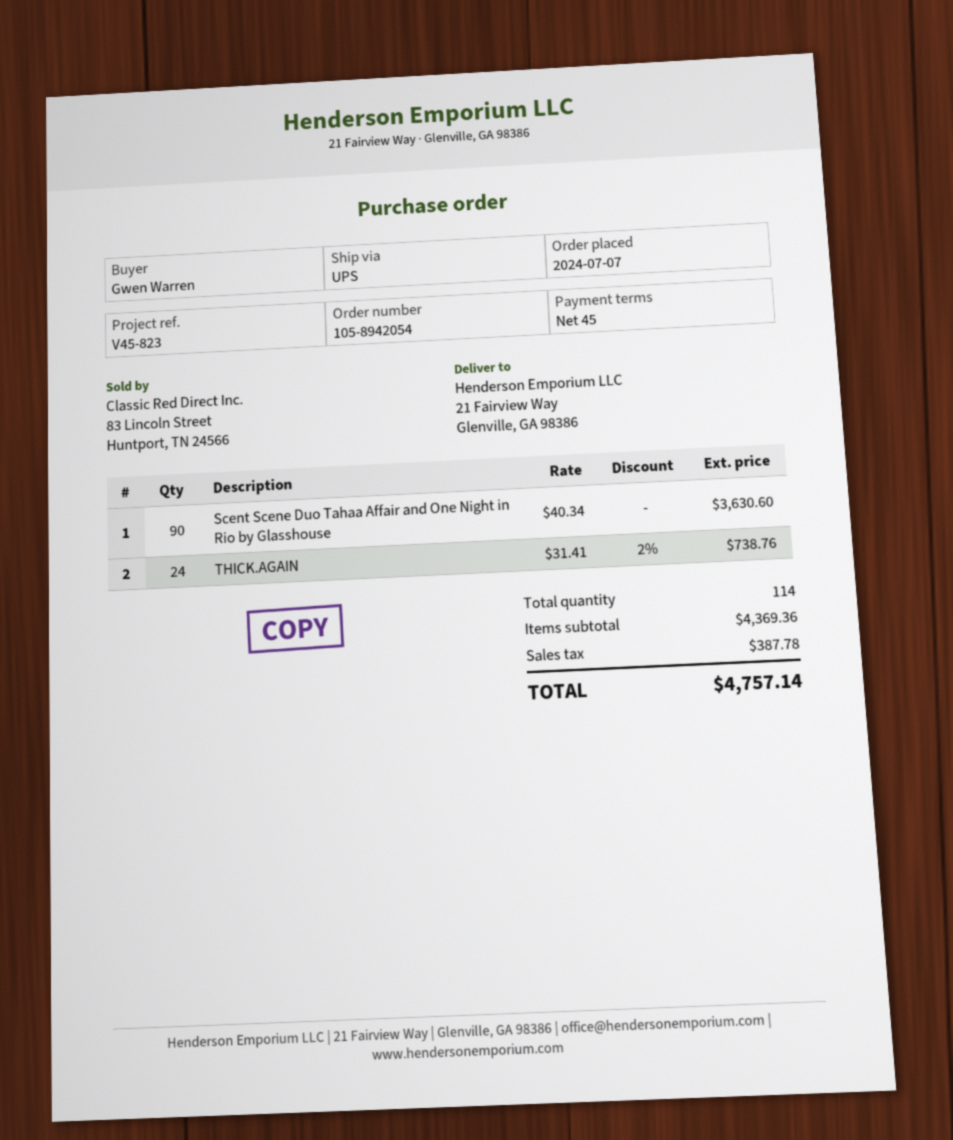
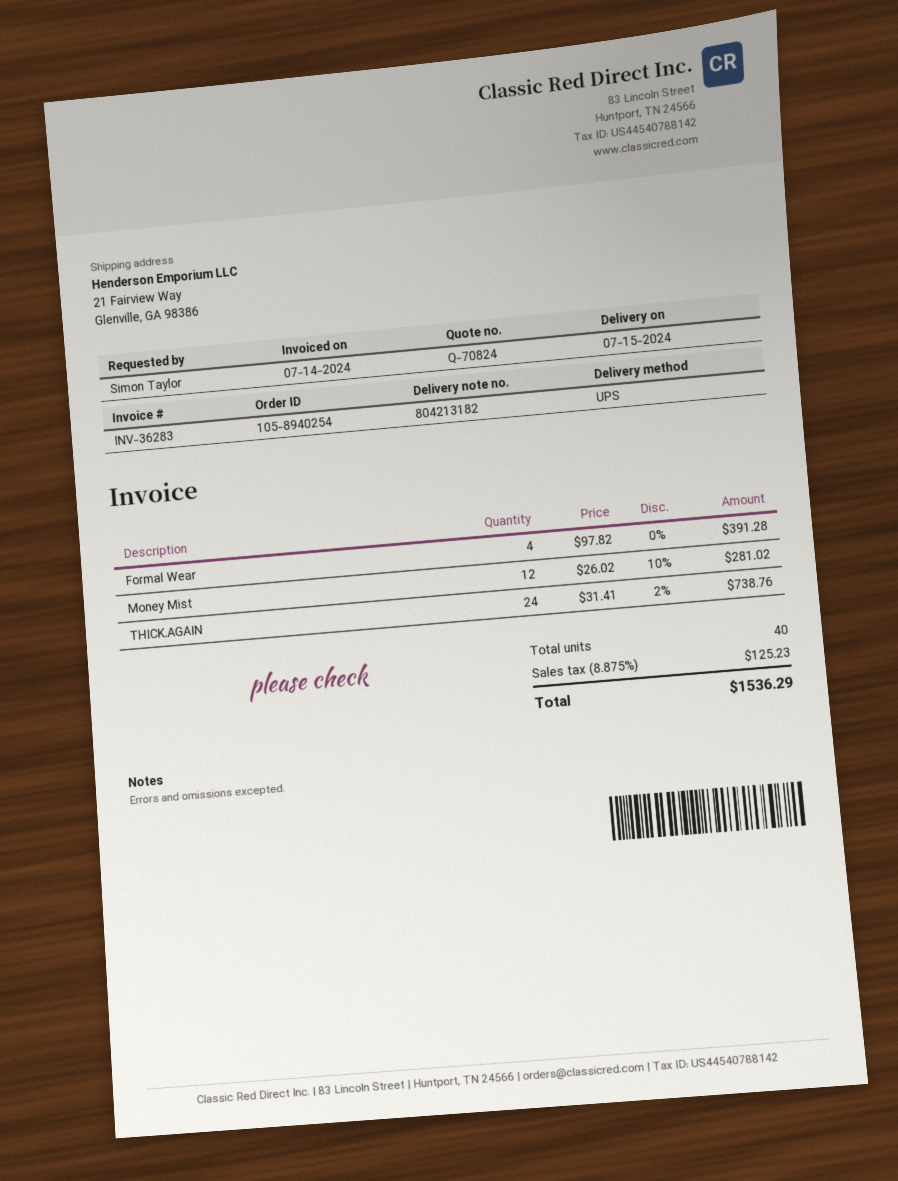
order number: 105-8942054 -> 105-8940254
ordered by: Gwen Warren -> Simon Taylor
Scent Scene Duo Tahaa Affair and One Night in Rio by Glasshouse: 90 x 40.34 = 3630.60 -> none
Formal Wear: none -> 4 x 97.82 = 391.28
Money Mist: none -> 12 x 26.02 - 10% = 281.02
total quantity: 114 -> 40
tax: 387.78 -> 125.23
total: 4757.14 -> 1536.29

